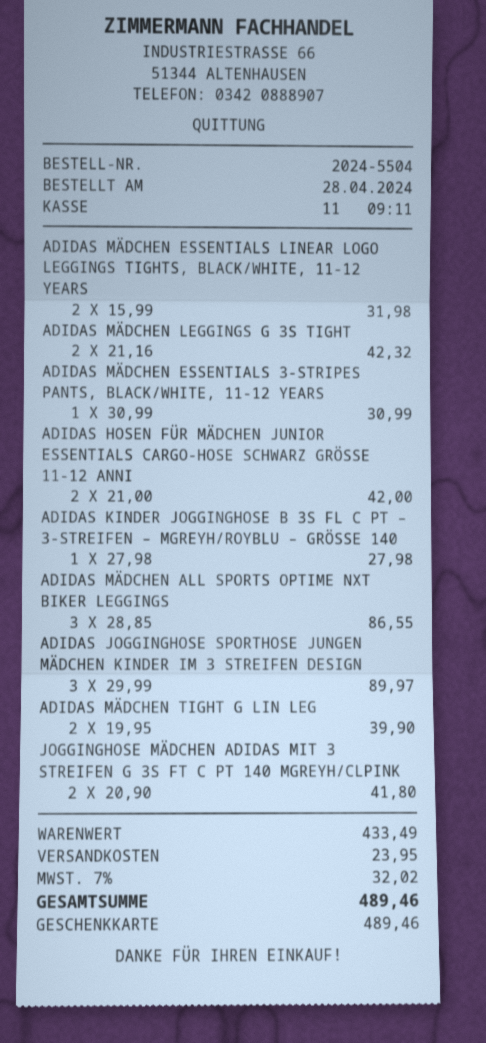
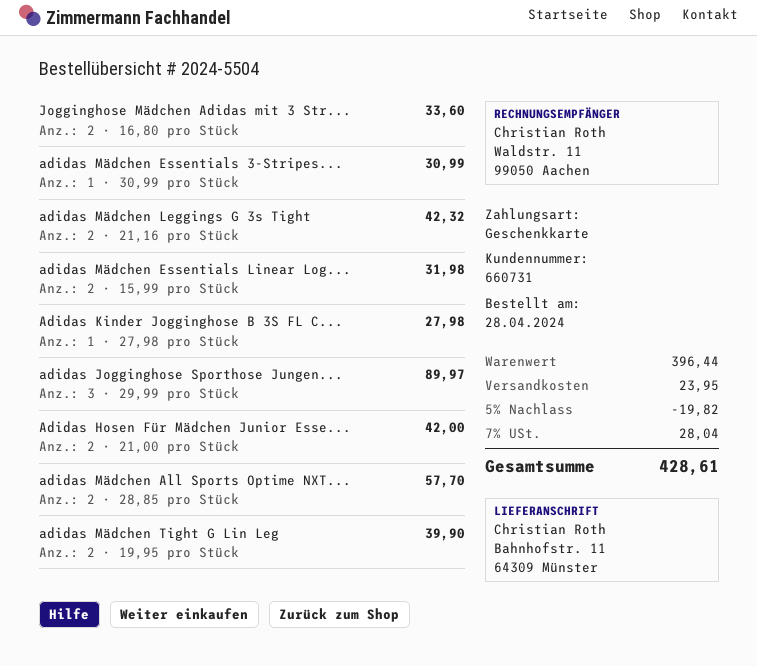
ADIDAS MÄDCHEN ALL SPORTS OPTIME NXT BIKER LEGGINGS: 3 x 28.85 = 86.55 -> 2 x 28.85 = 57.70
JOGGINGHOSE MÄDCHEN ADIDAS MIT 3 STREIFEN G 3S FT C PT 140 MGREYH/CLPINK: 2 x 20.90 = 41.80 -> 2 x 16.80 = 33.60
subtotal: 433.49 -> 396.44
discount: none -> 5% = 19.82
tax: 7% = 32.02 -> 7% = 28.04
total: 489.46 -> 428.61

